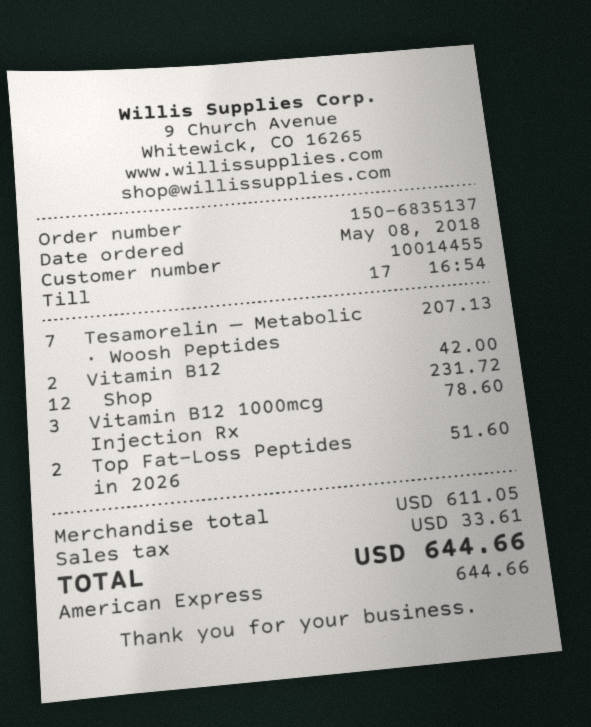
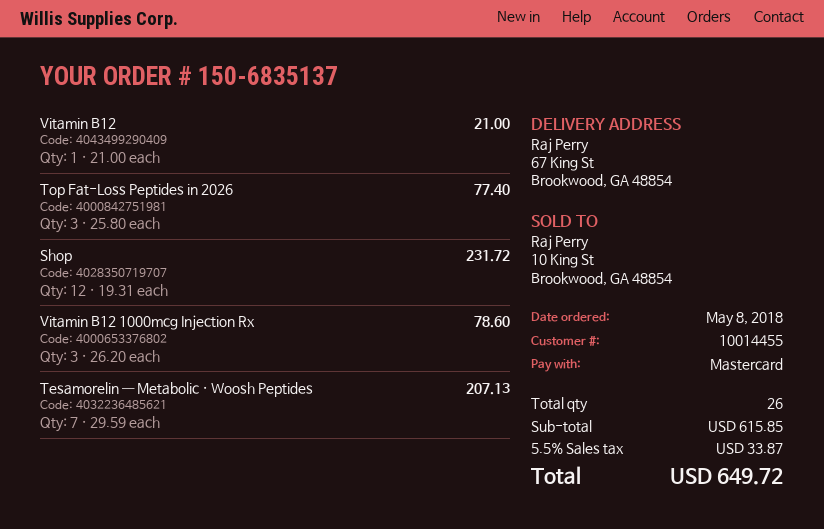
payment method: American Express -> Mastercard
Vitamin B12: 2 for 42.00 -> 1 for 21.00
Top Fat-Loss Peptides in 2026: 2 for 51.60 -> 3 for 77.40
subtotal: 611.05 -> 615.85
tax: 33.61 -> 33.87
total: 644.66 -> 649.72

